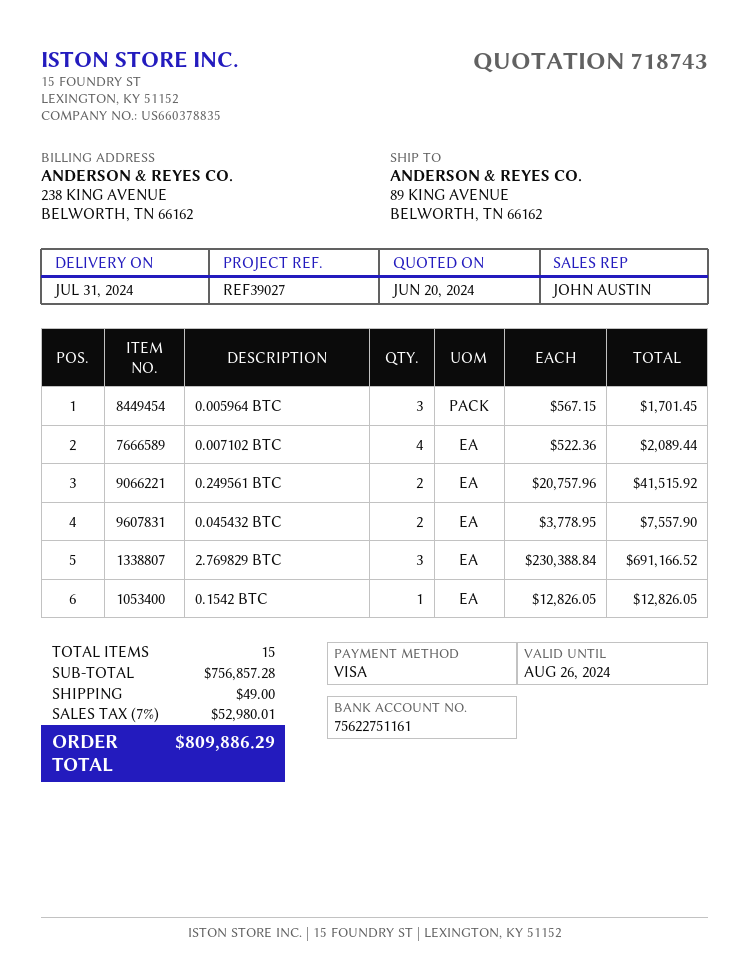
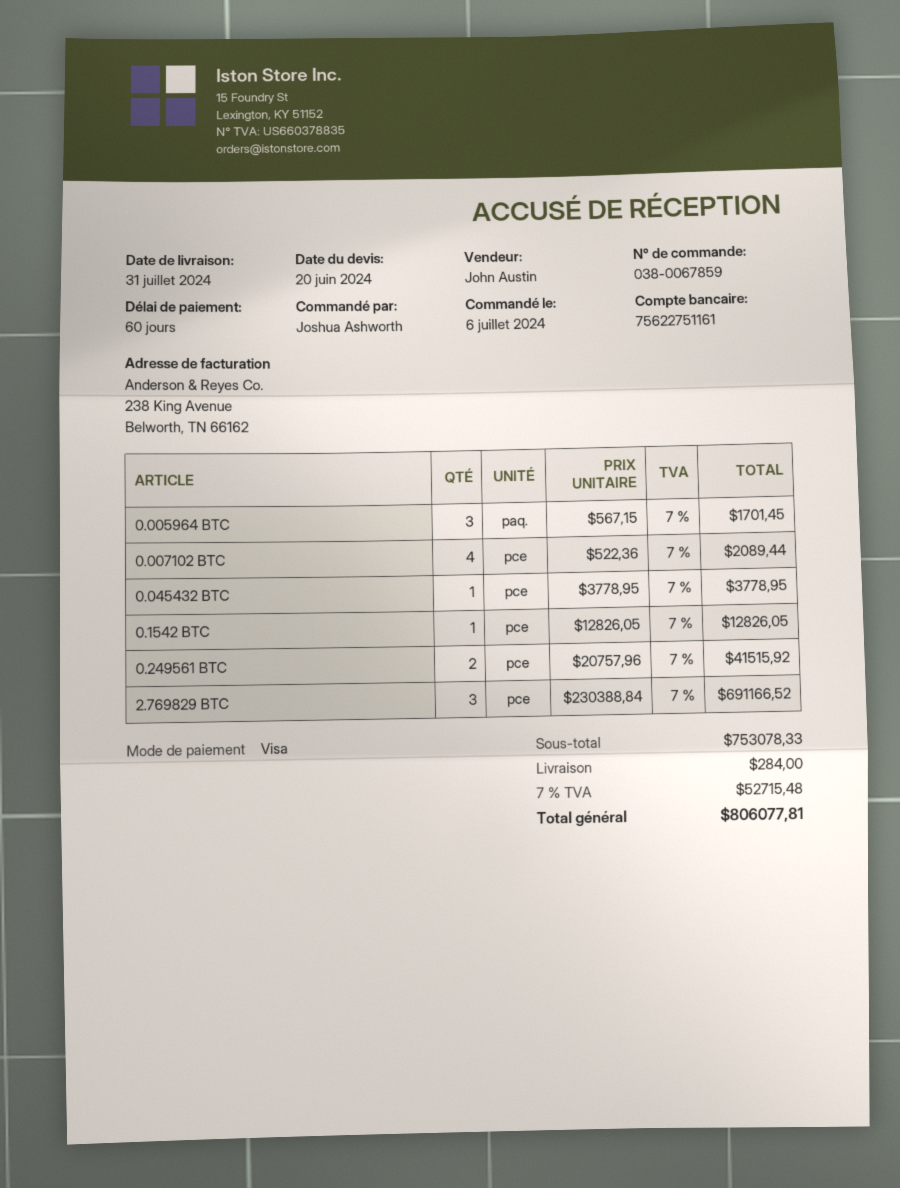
0.045432 BTC: 2 x 3778.95 = 7557.90 -> 1 x 3778.95 = 3778.95
subtotal: 756857.28 -> 753078.33
shipping: 49.00 -> 284.00
tax: 7% = 52980.01 -> 7% = 52715.48
total: 809886.29 -> 806077.81

